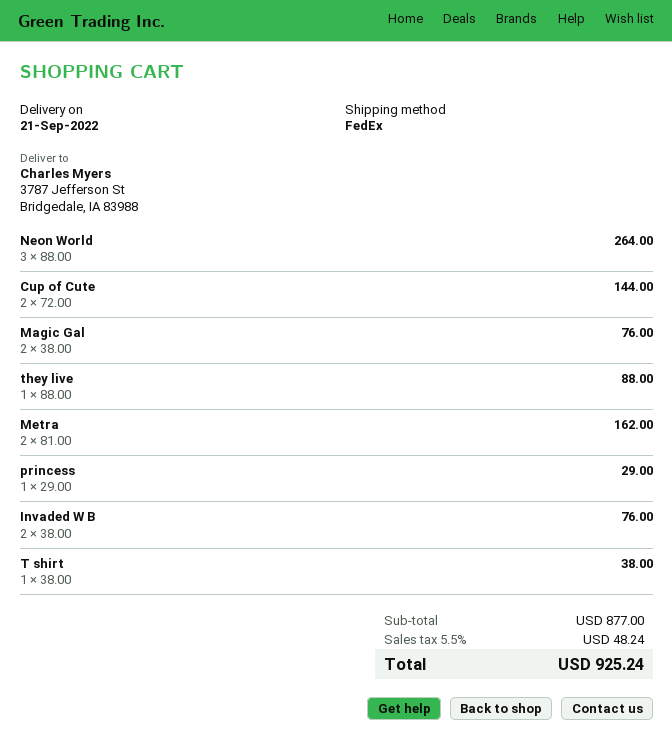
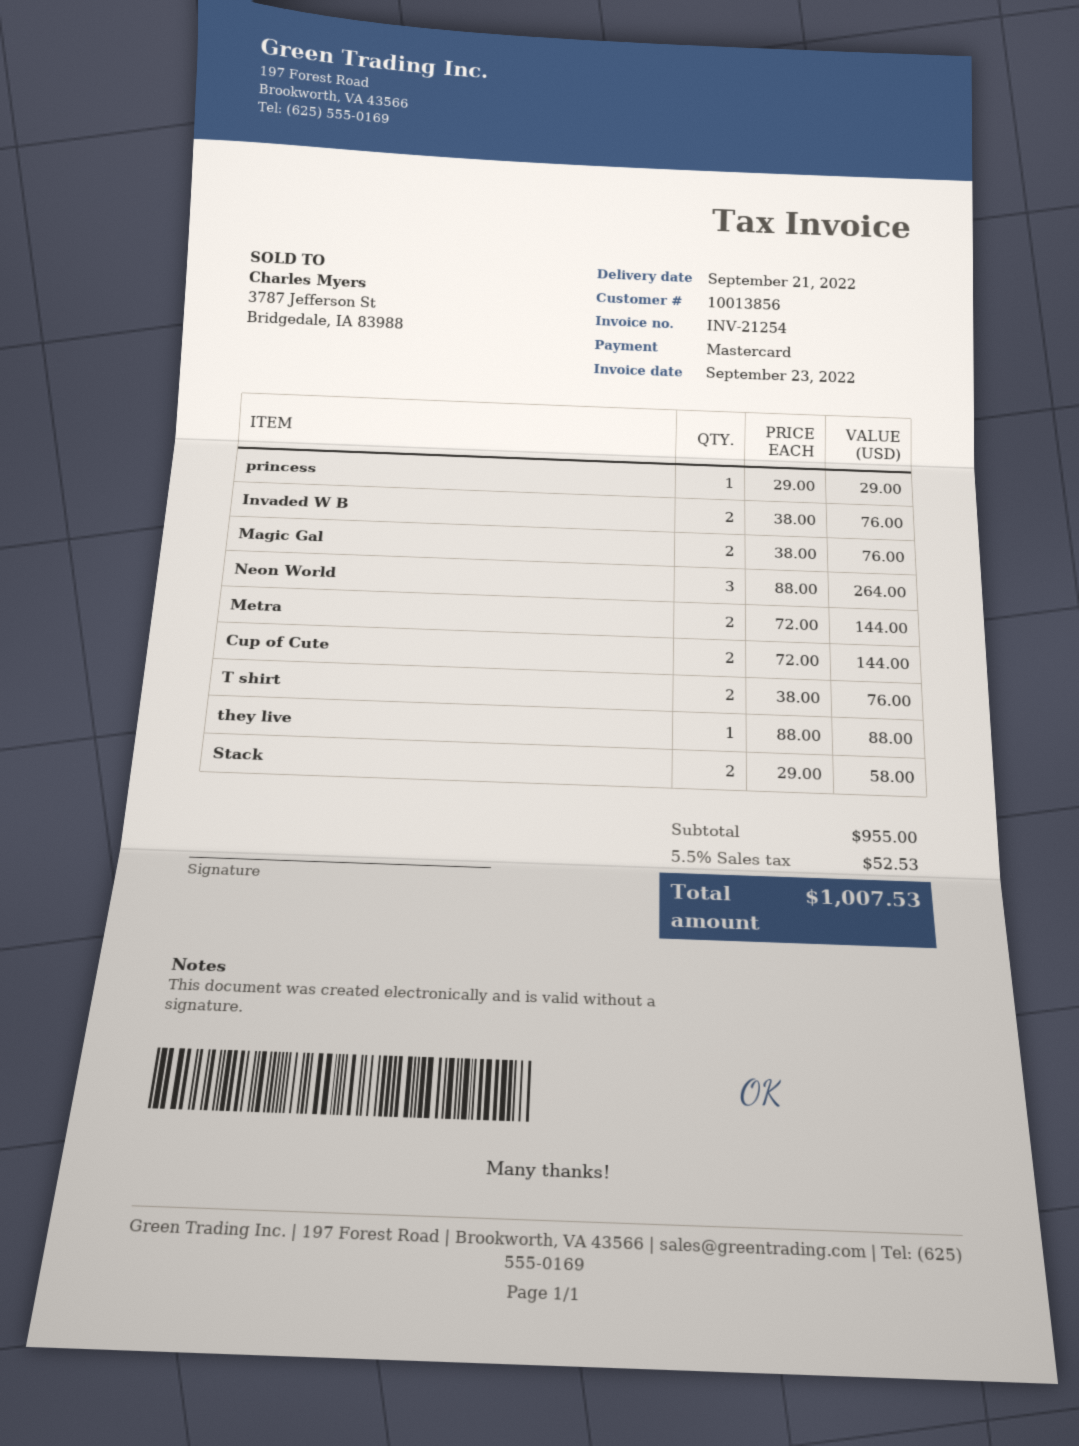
Metra: 2 x 81.00 = 162.00 -> 2 x 72.00 = 144.00
T shirt: 1 x 38.00 = 38.00 -> 2 x 38.00 = 76.00
Stack: none -> 2 x 29.00 = 58.00
subtotal: 877.00 -> 955.00
tax: 5.5% = 48.24 -> 5.5% = 52.53
total: 925.24 -> 1007.53

